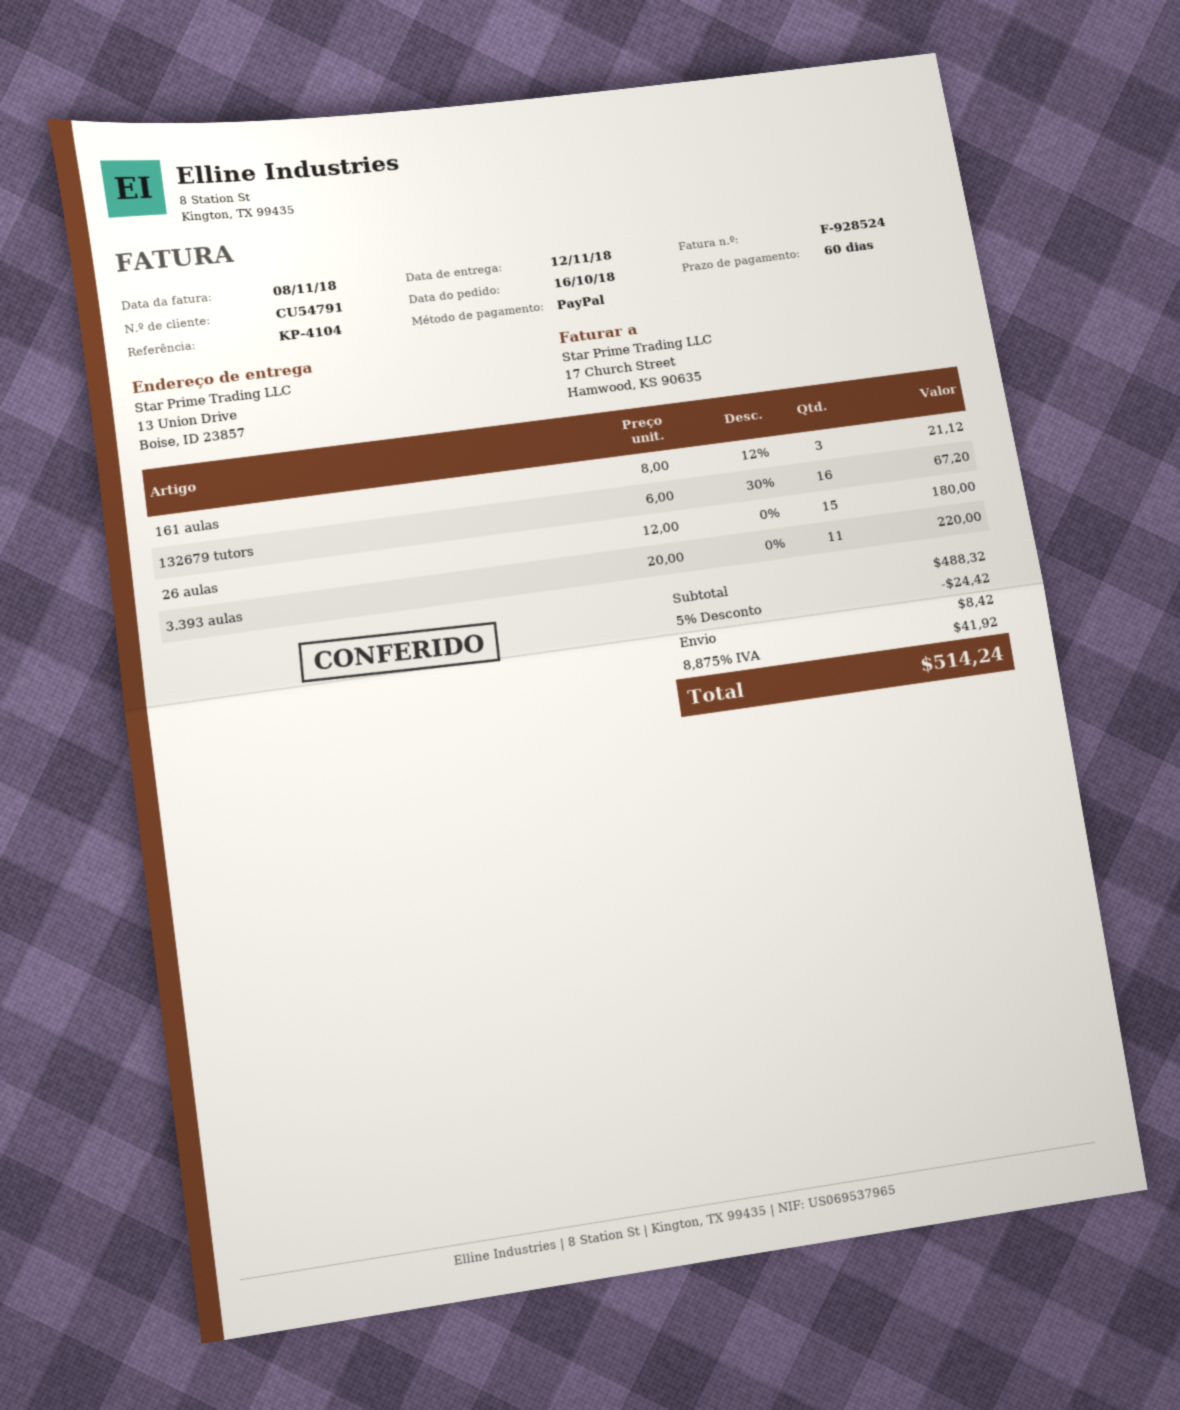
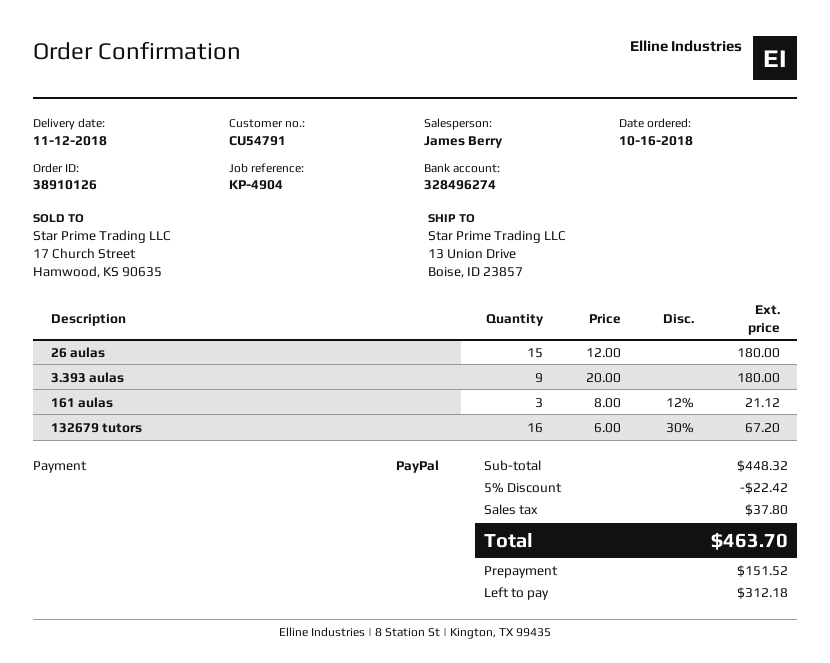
reference: KP-4104 -> KP-4904
3.393 aulas: 11 x 20.00 = 220.00 -> 9 x 20.00 = 180.00
subtotal: 488.32 -> 448.32
discount: 5% = 24.42 -> 5% = 22.42
shipping: 8.42 -> none
tax: 41.92 -> 37.80
total: 514.24 -> 463.70

